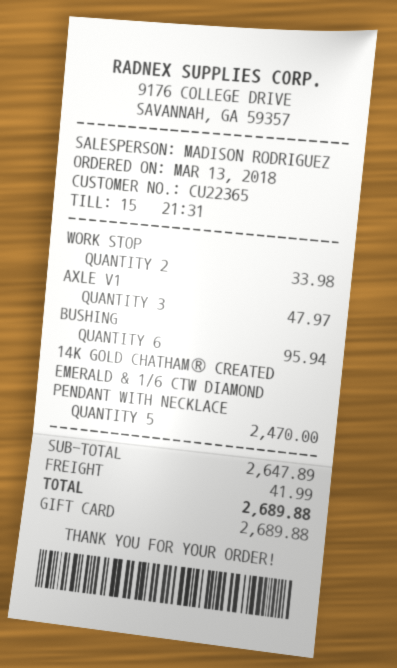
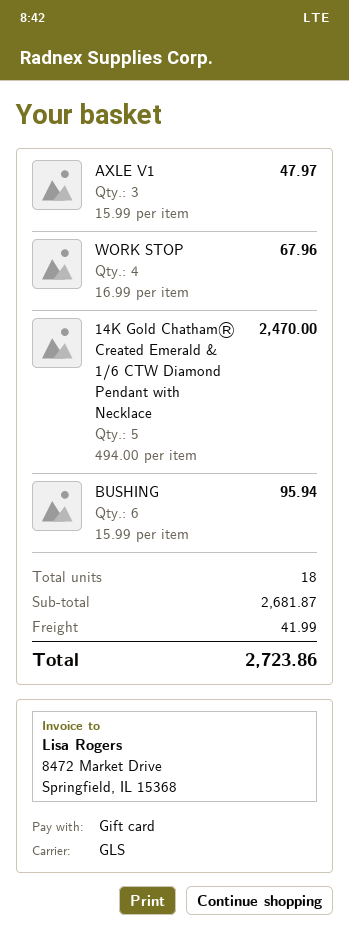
WORK STOP: 2 for 33.98 -> 4 for 67.96
subtotal: 2647.89 -> 2681.87
total: 2689.88 -> 2723.86

